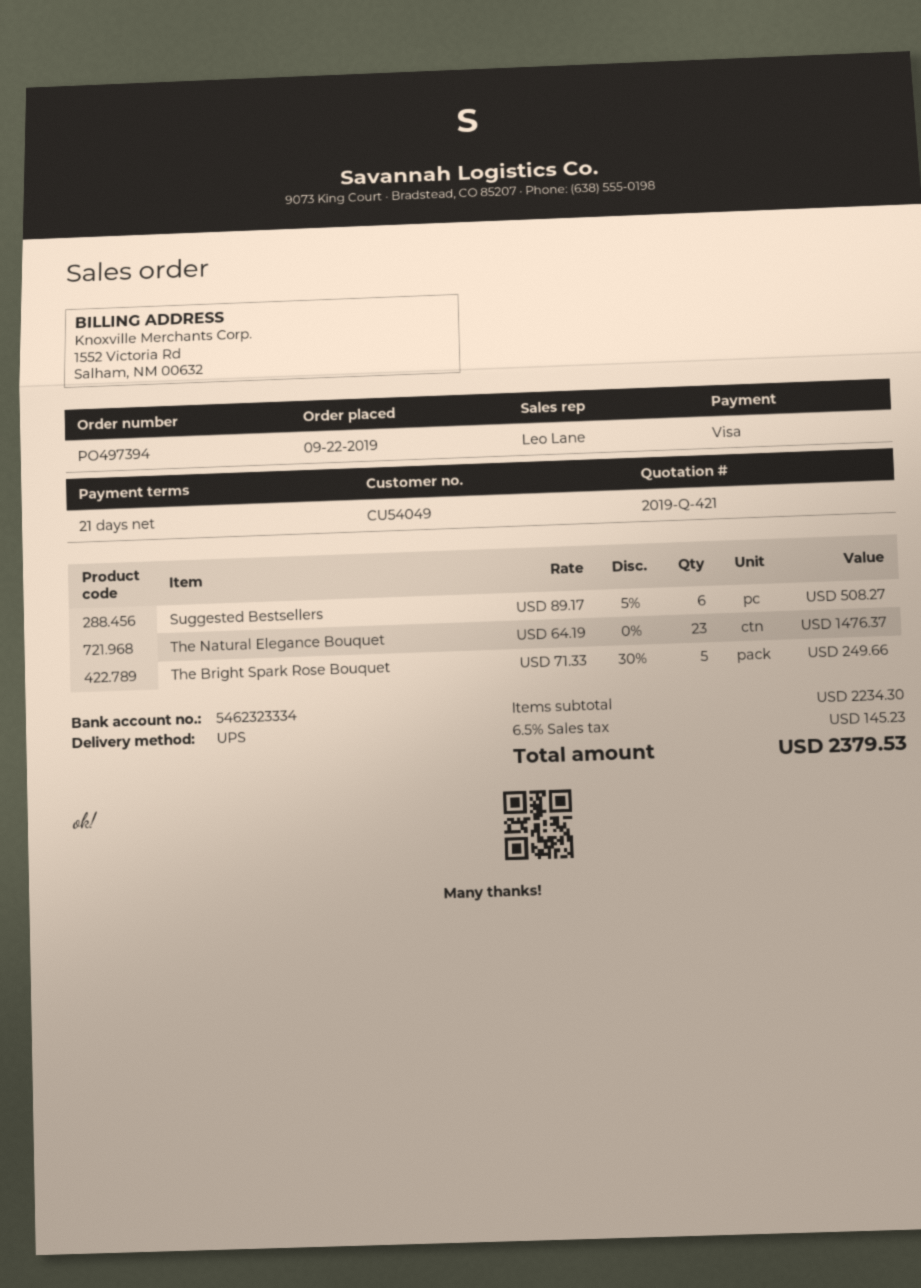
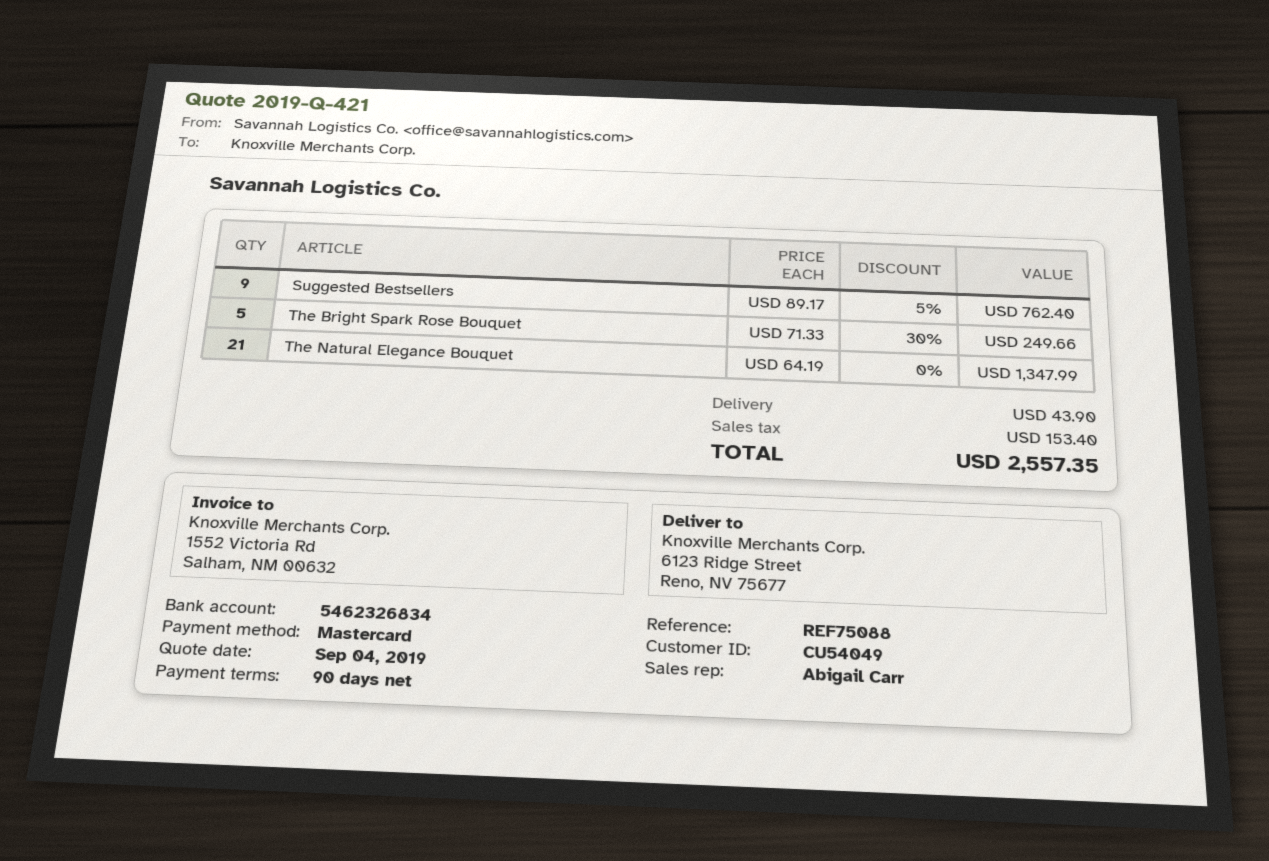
payment terms: 21 days -> 90 days
sales rep: Leo Lane -> Abigail Carr
payment method: Visa -> Mastercard
bank account: 5462323334 -> 5462326834
Suggested Bestsellers: 6 x 89.17 - 5% = 508.27 -> 9 x 89.17 - 5% = 762.40
The Natural Elegance Bouquet: 23 x 64.19 = 1476.37 -> 21 x 64.19 = 1347.99
shipping: none -> 43.90
tax: 145.23 -> 153.40
total: 2379.53 -> 2557.35

